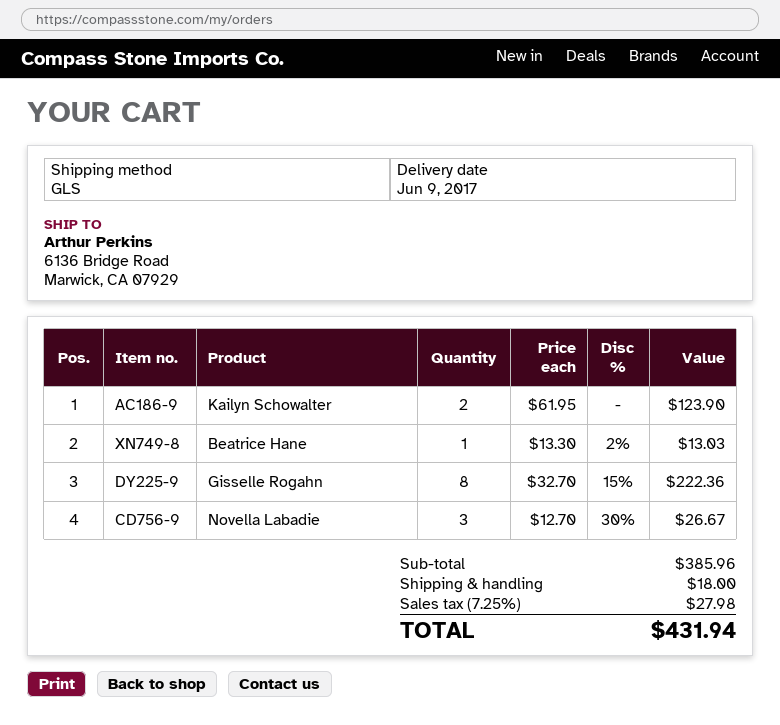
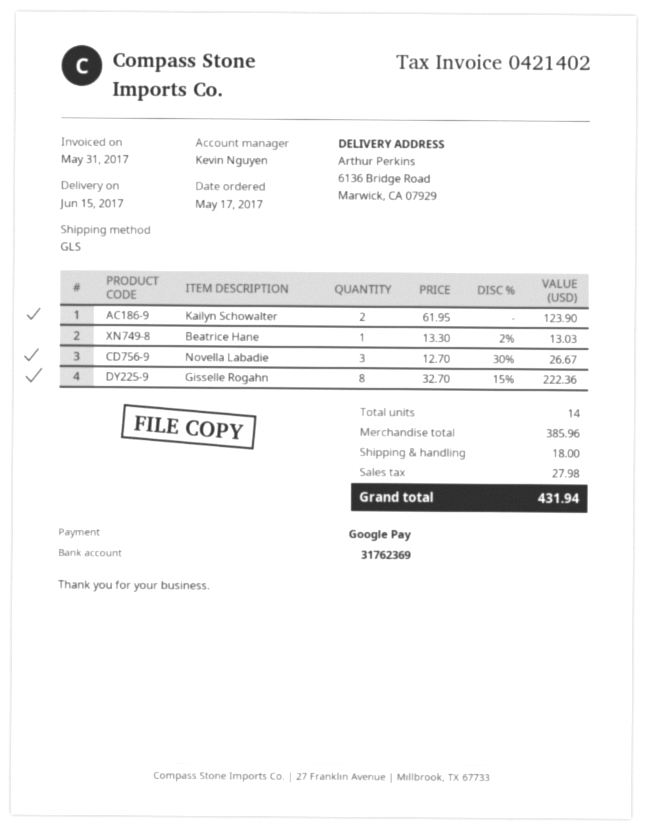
delivery date: 2017-06-09 -> 2017-06-15

